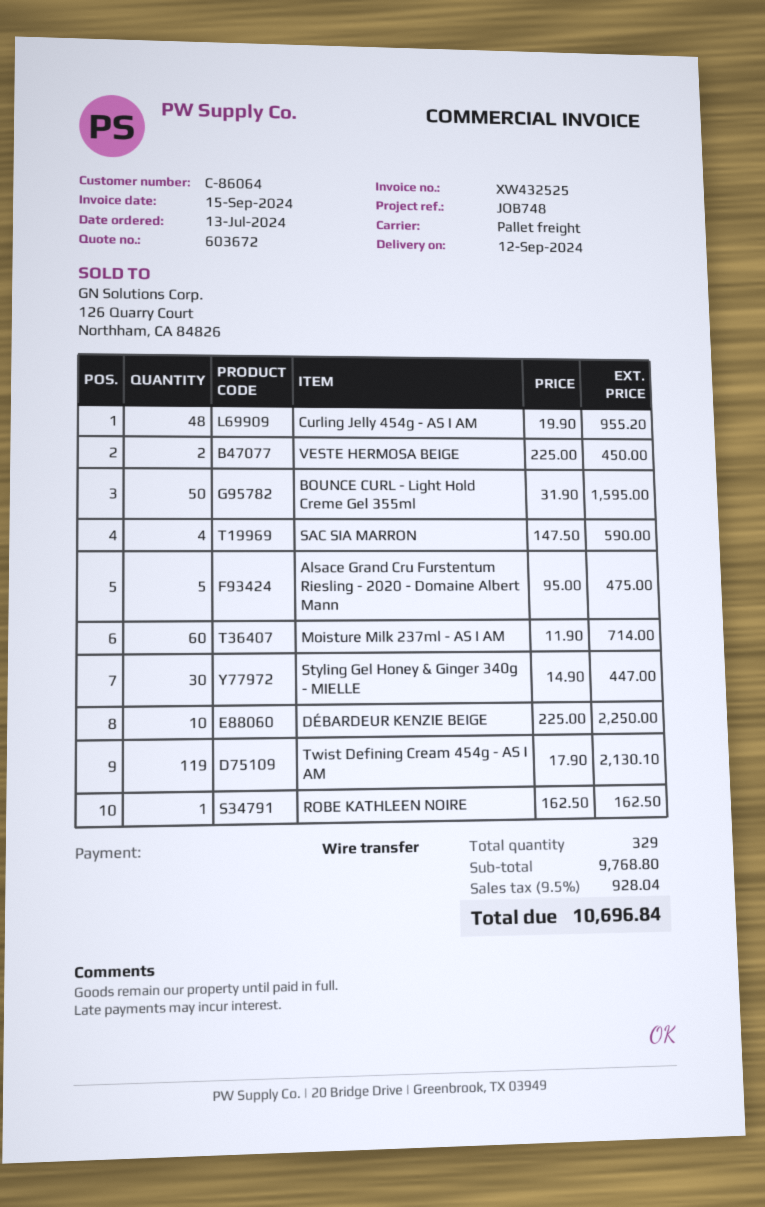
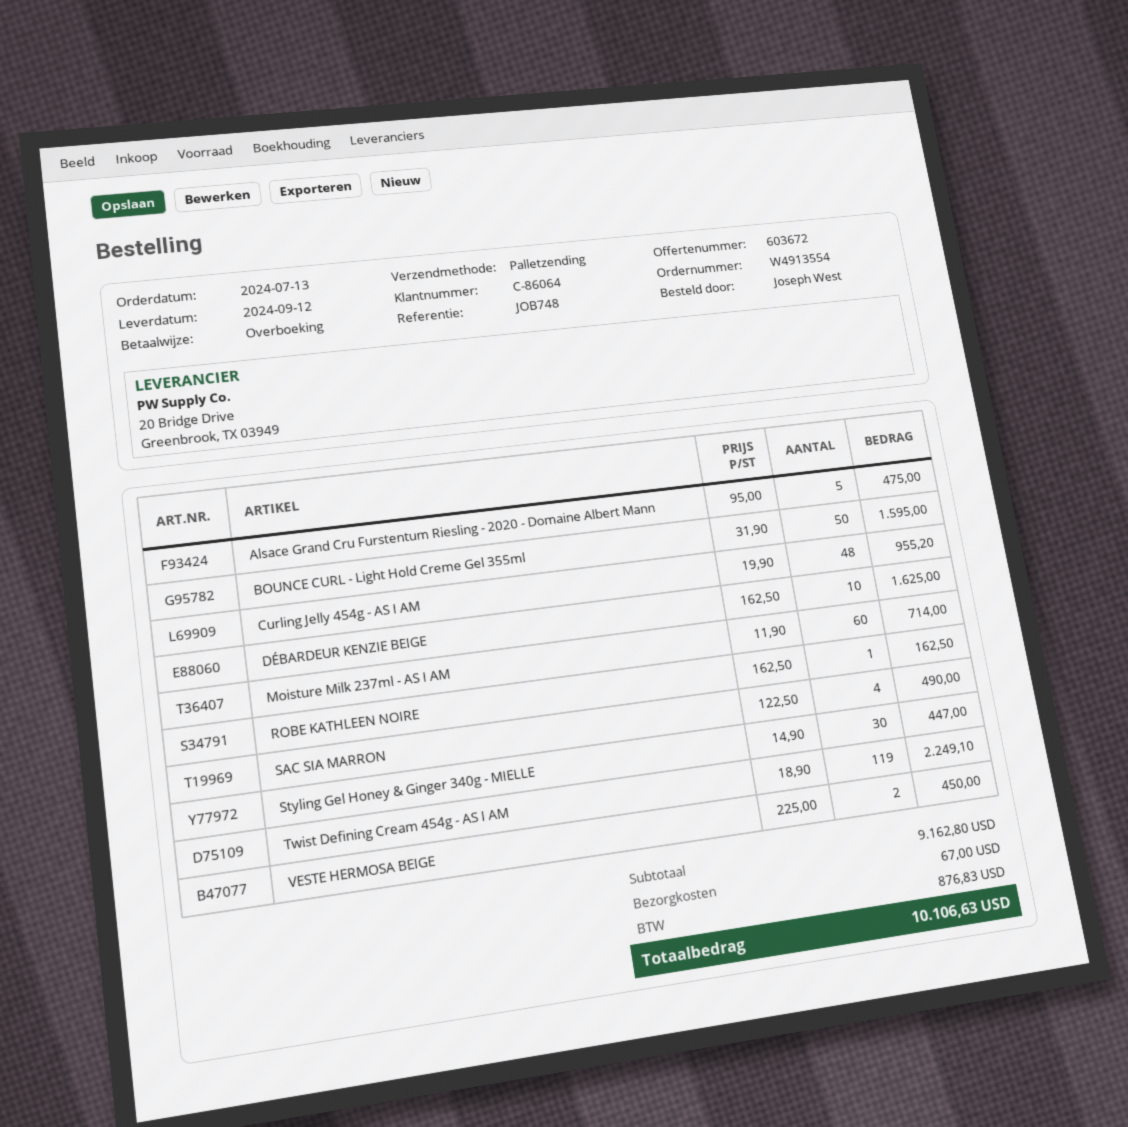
SAC SIA MARRON: 4 x 147.50 = 590.00 -> 4 x 122.50 = 490.00
DÉBARDEUR KENZIE BEIGE: 10 x 225.00 = 2250.00 -> 10 x 162.50 = 1625.00
Twist Defining Cream 454g - AS I AM: 119 x 17.90 = 2130.10 -> 119 x 18.90 = 2249.10
subtotal: 9768.80 -> 9162.80
shipping: none -> 67.00
tax: 928.04 -> 876.83
total: 10696.84 -> 10106.63

